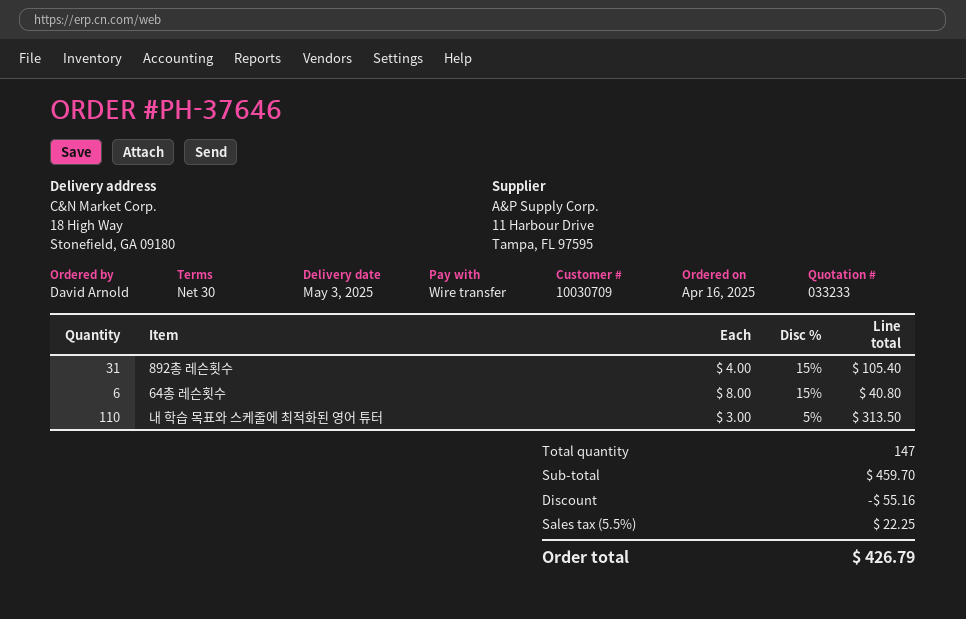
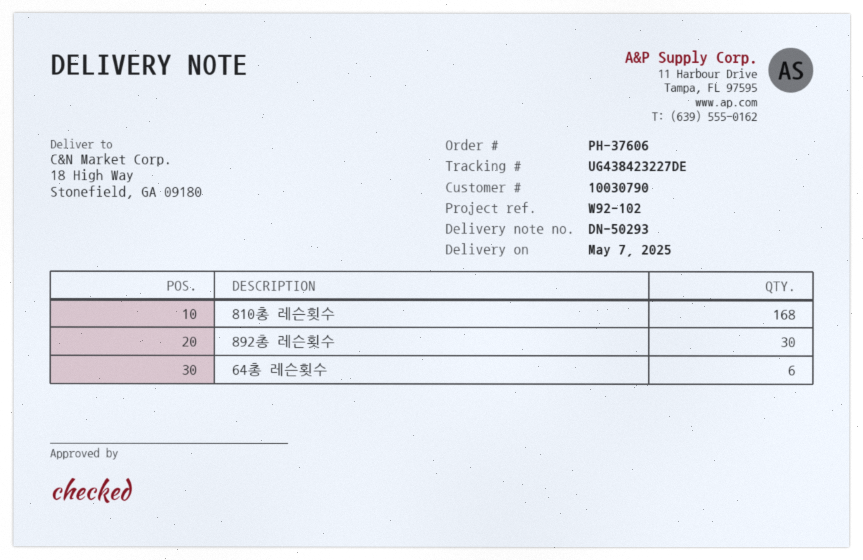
order number: PH-37646 -> PH-37606
delivery date: 2025-05-03 -> 2025-05-07
customer number: 10030709 -> 10030790
892총 레슨횟수: 31 -> 30
내 학습 목표와 스케줄에 최적화된 영어 튜터: 110 -> none
810총 레슨횟수: none -> 168

